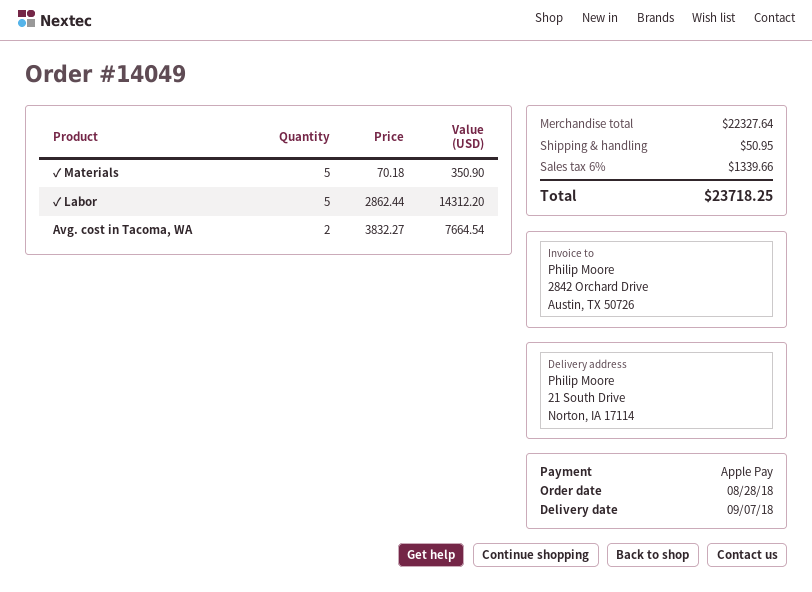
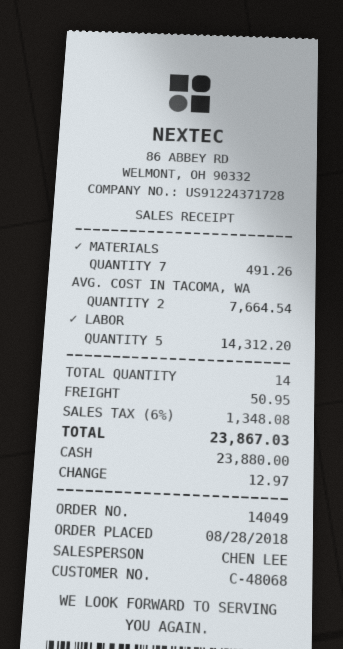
payment method: Apple Pay -> cash
✓ Materials: 5 for 350.90 -> 7 for 491.26
tax: 6% = 1339.66 -> 6% = 1348.08
total: 23718.25 -> 23867.03

